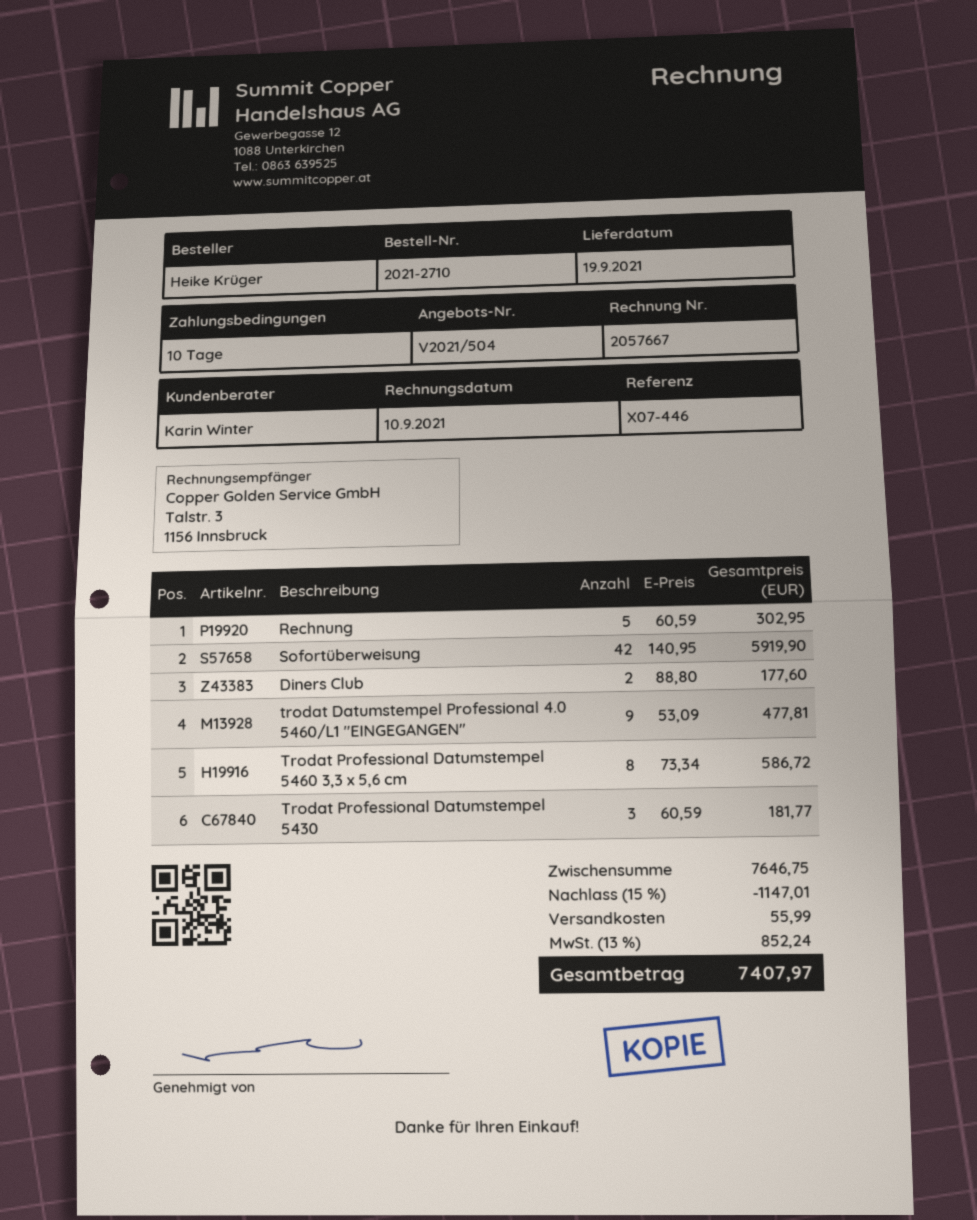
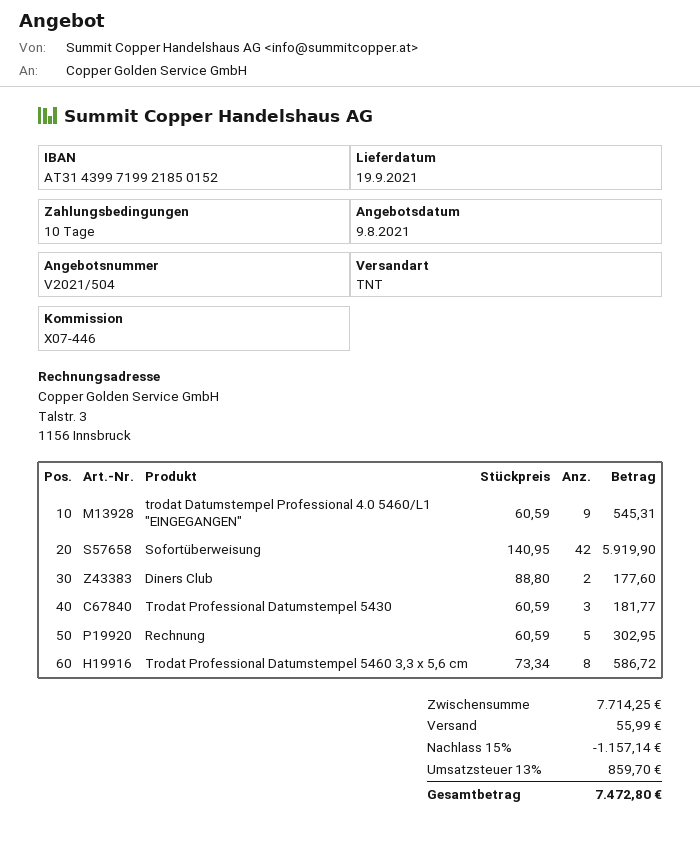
trodat Datumstempel Professional 4.0 5460/L1 "EINGEGANGEN": 9 x 53.09 = 477.81 -> 9 x 60.59 = 545.31
subtotal: 7646.75 -> 7714.25
discount: 15% = 1147.01 -> 15% = 1157.14
tax: 13% = 852.24 -> 13% = 859.70
total: 7407.97 -> 7472.80

